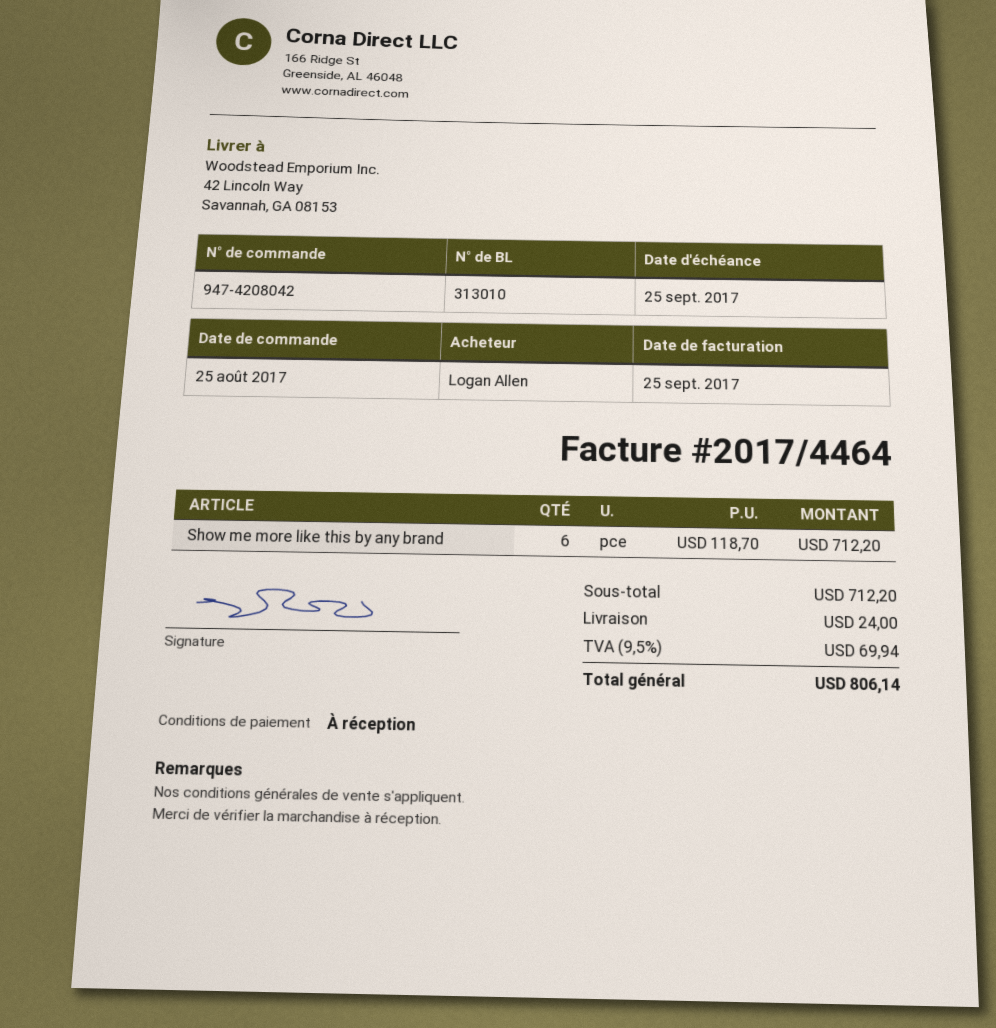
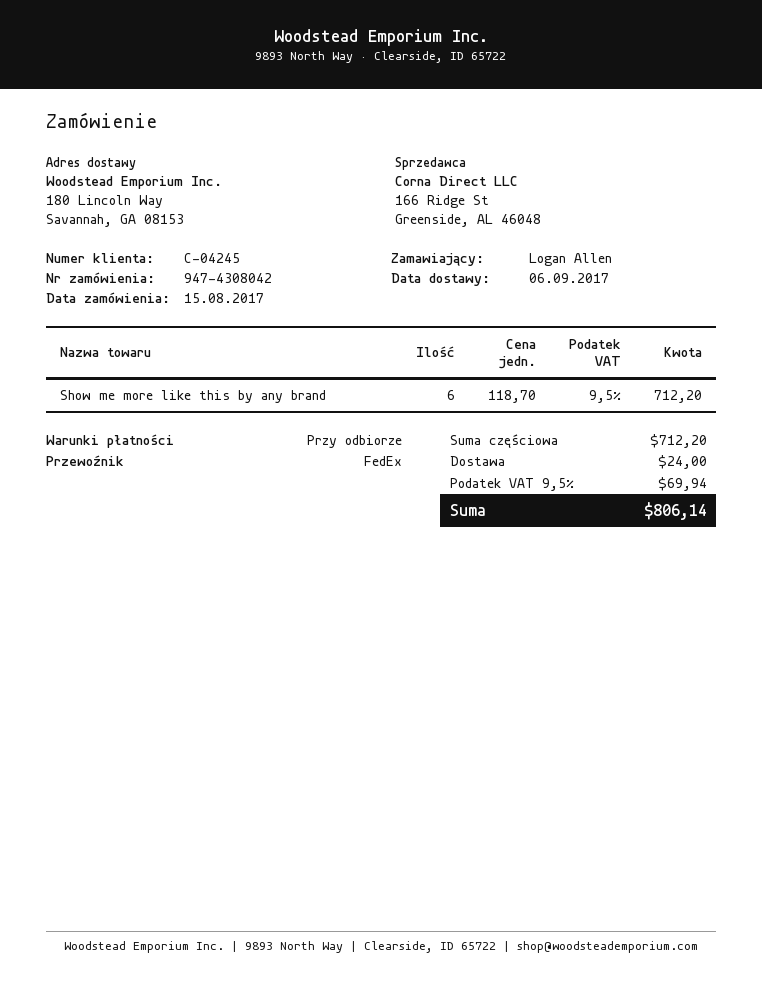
order number: 947-4208042 -> 947-4308042
order date: 2017-08-25 -> 2017-08-15
ship to: 42 Lincoln Way, Savannah, GA 08153 -> 180 Lincoln Way, Savannah, GA 08153

